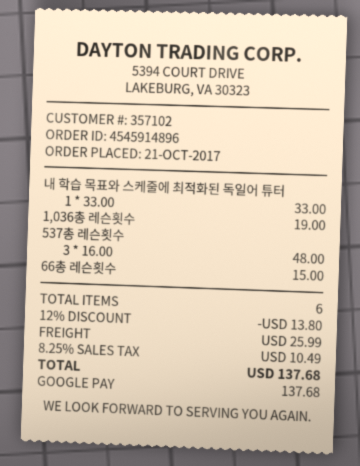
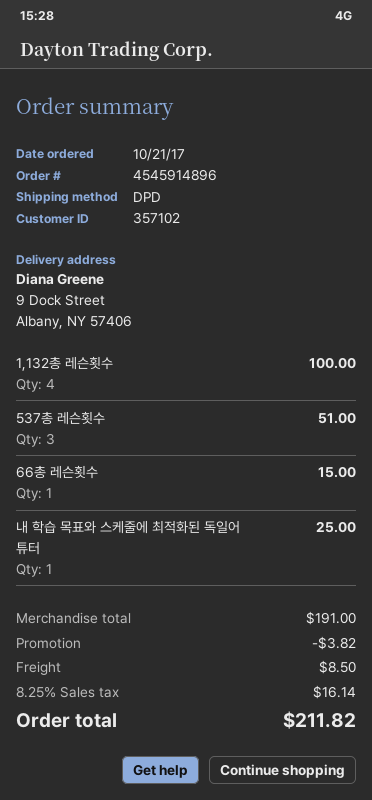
내 학습 목표와 스케줄에 최적화된 독일어 튜터: 1 for 33.00 -> 1 for 25.00
1,036총 레슨횟수: 1 for 19.00 -> none
537총 레슨횟수: 3 for 48.00 -> 3 for 51.00
1,132총 레슨횟수: none -> 4 for 100.00
discount: 13.80 -> 3.82
shipping: 25.99 -> 8.50
tax: 8.25% = 10.49 -> 8.25% = 16.14
total: 137.68 -> 211.82

